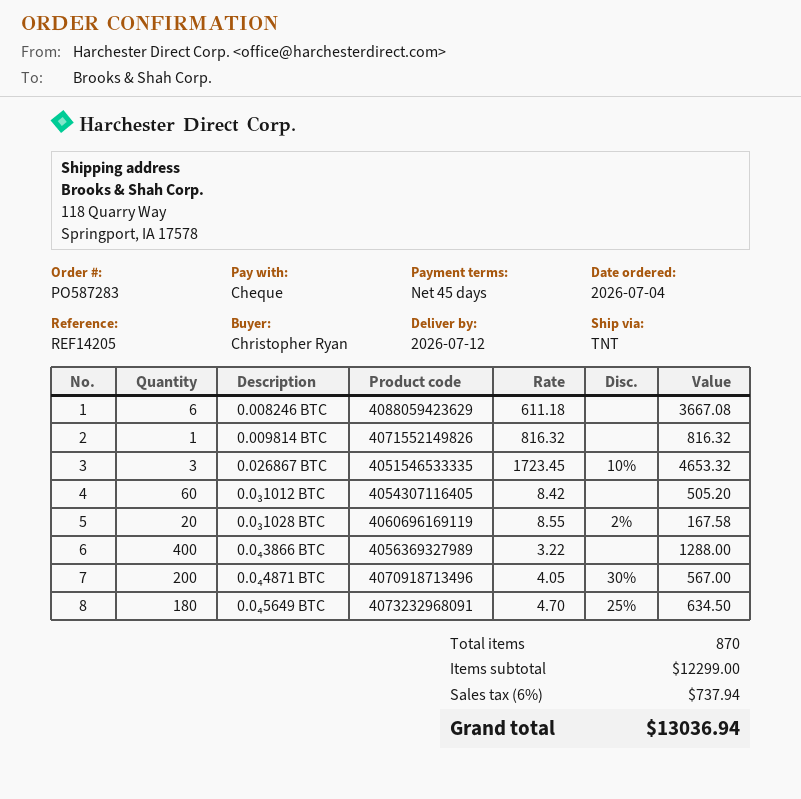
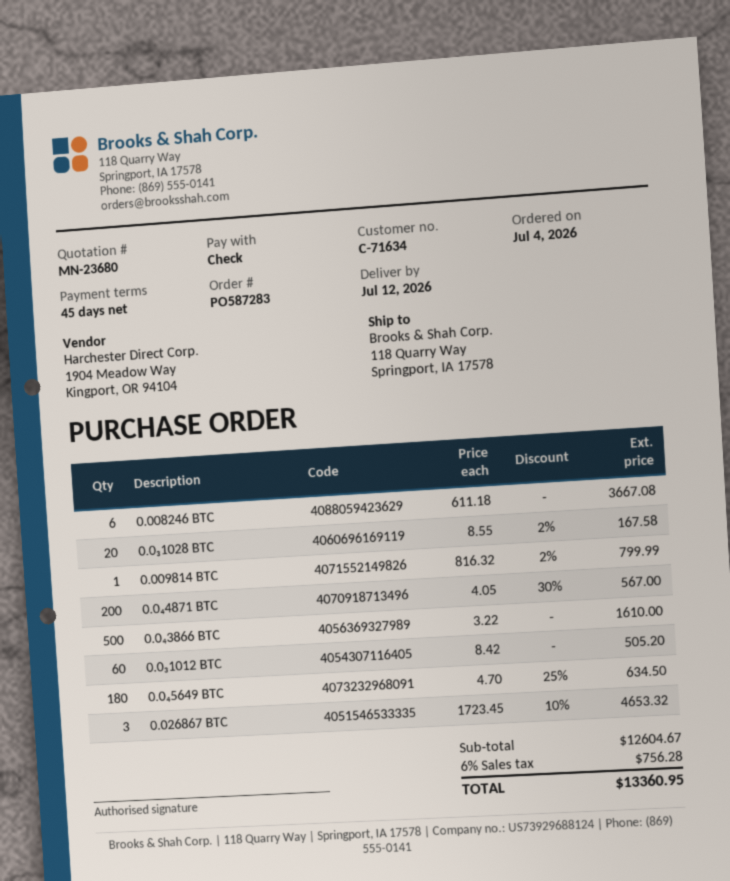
0.009814 BTC: 1 x 816.32 = 816.32 -> 1 x 816.32 - 2% = 799.99
0.0₄3866 BTC: 400 x 3.22 = 1288.00 -> 500 x 3.22 = 1610.00
subtotal: 12299.00 -> 12604.67
tax: 6% = 737.94 -> 6% = 756.28
total: 13036.94 -> 13360.95

